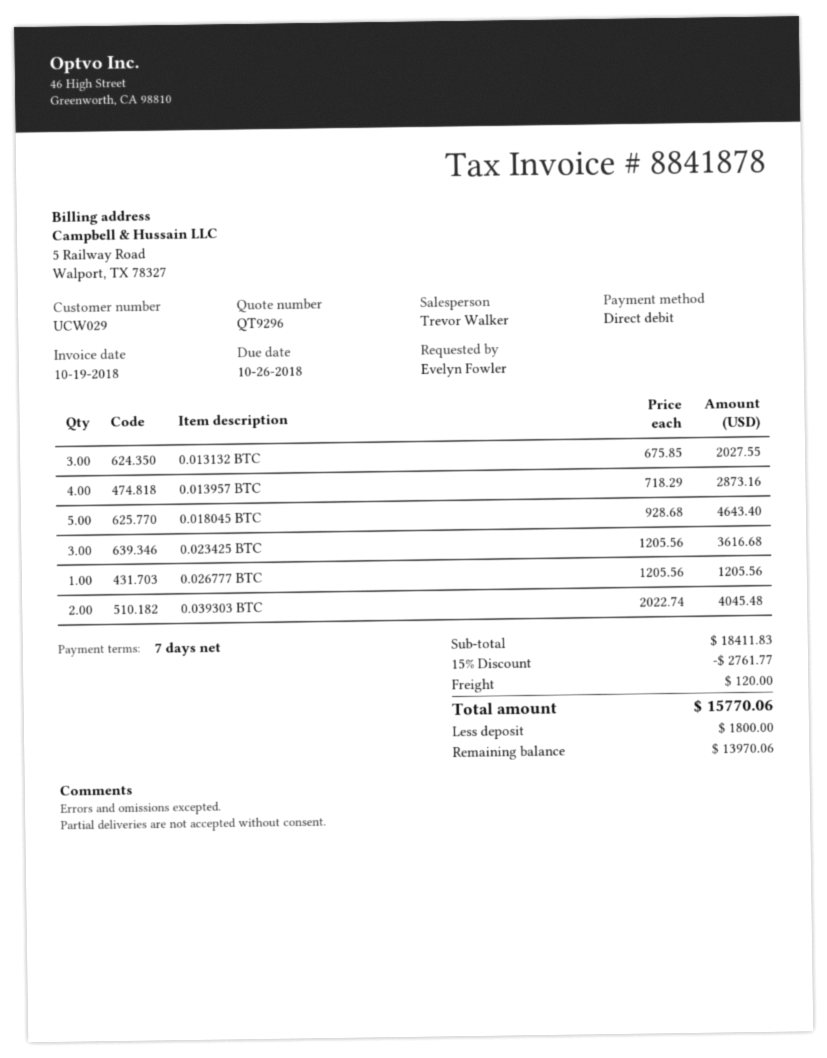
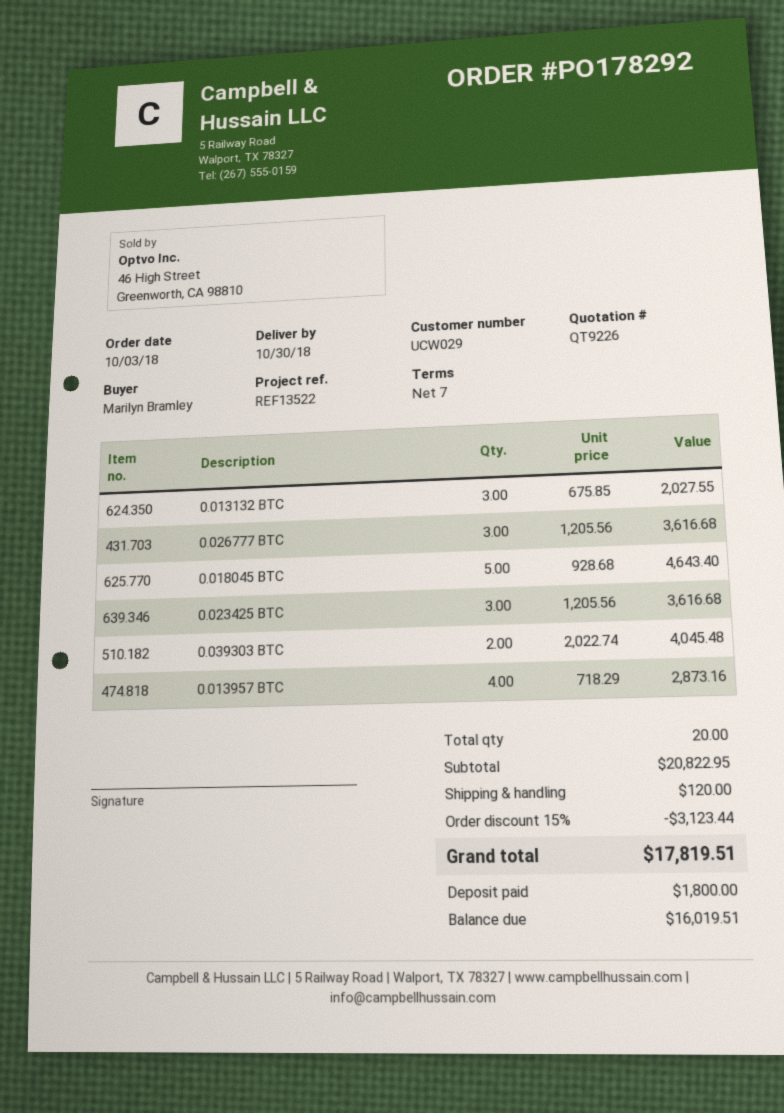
quote number: QT9296 -> QT9226
ordered by: Evelyn Fowler -> Marilyn Bramley
0.026777 BTC: 1 x 1205.56 = 1205.56 -> 3 x 1205.56 = 3616.68
subtotal: 18411.83 -> 20822.95
discount: 15% = 2761.77 -> 15% = 3123.44
total: 15770.06 -> 17819.51
balance: 13970.06 -> 16019.51

